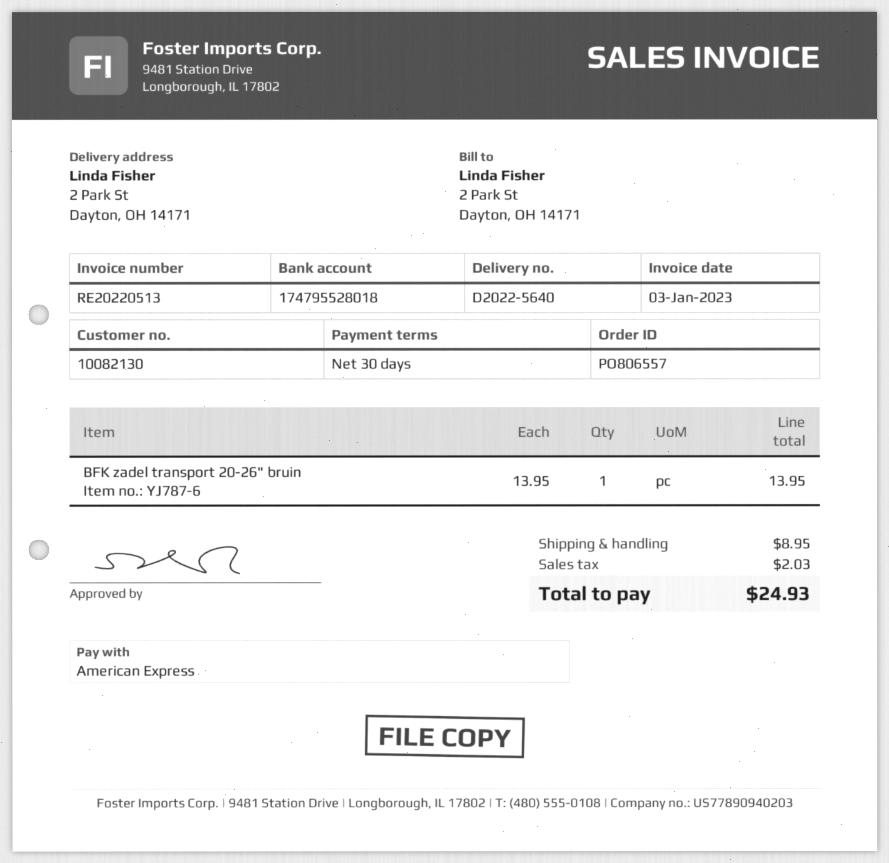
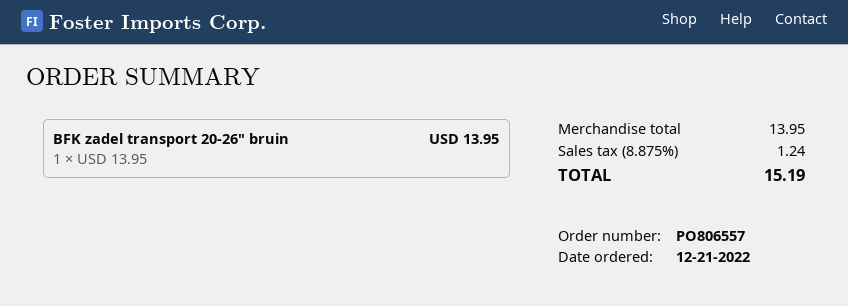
shipping: 8.95 -> none
tax: 2.03 -> 1.24
total: 24.93 -> 15.19

